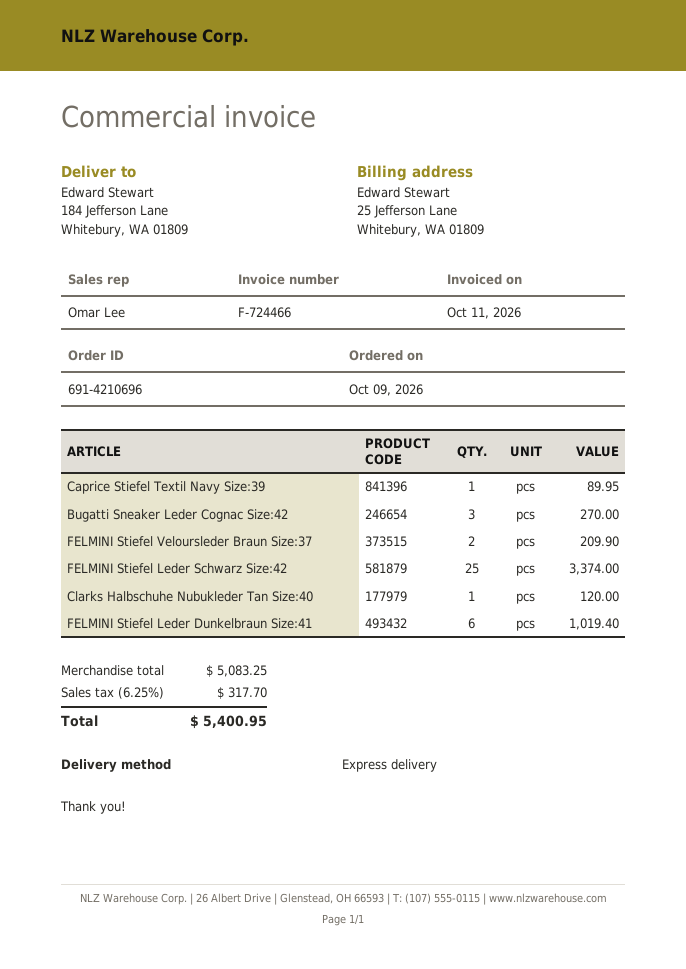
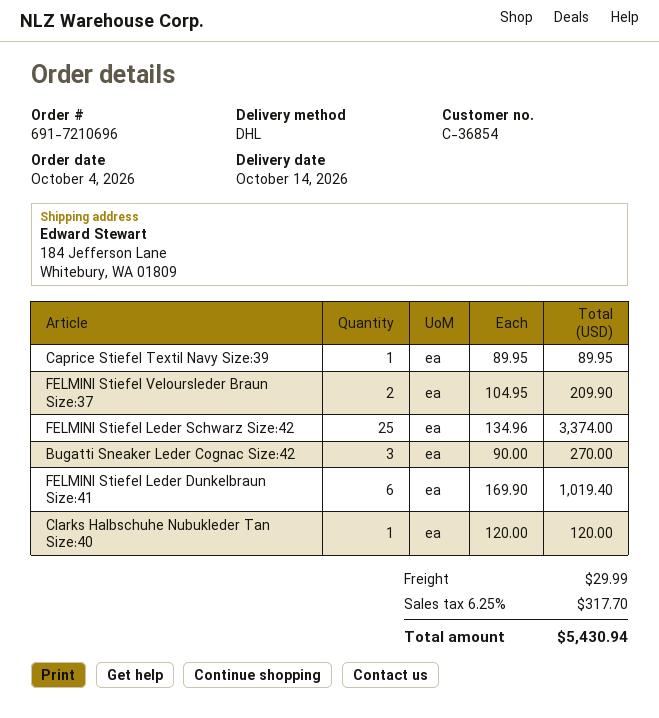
order number: 691-4210696 -> 691-7210696
order date: 2026-10-09 -> 2026-10-04
shipping method: express -> DHL
shipping: none -> 29.99
total: 5400.95 -> 5430.94

